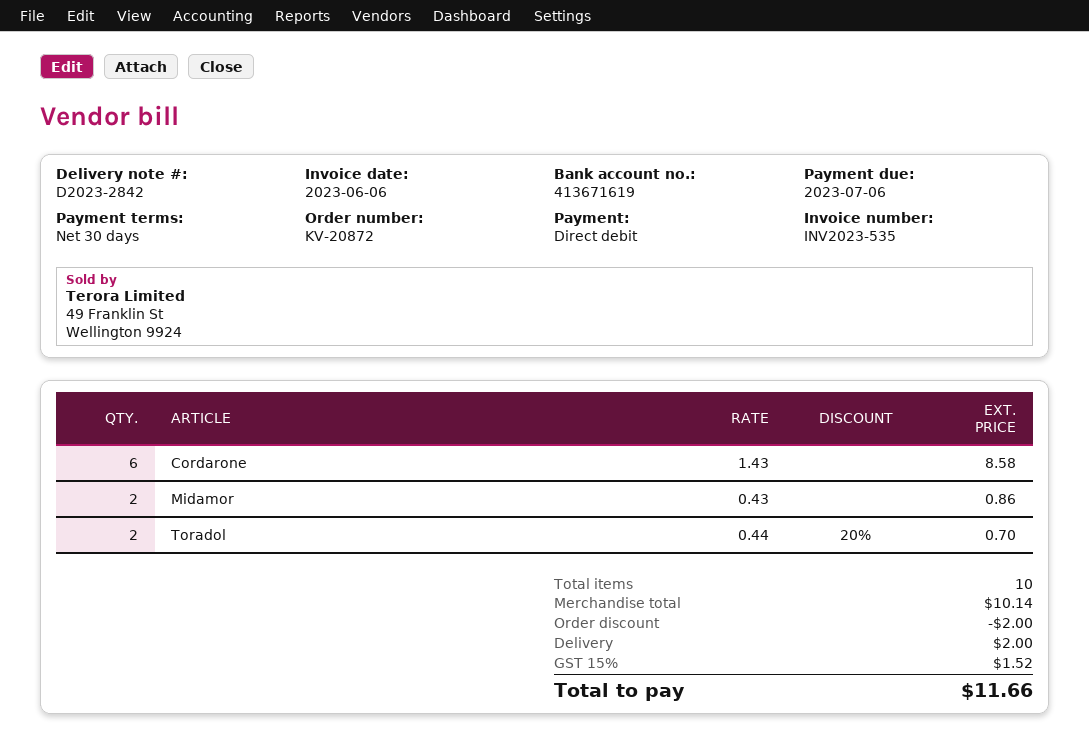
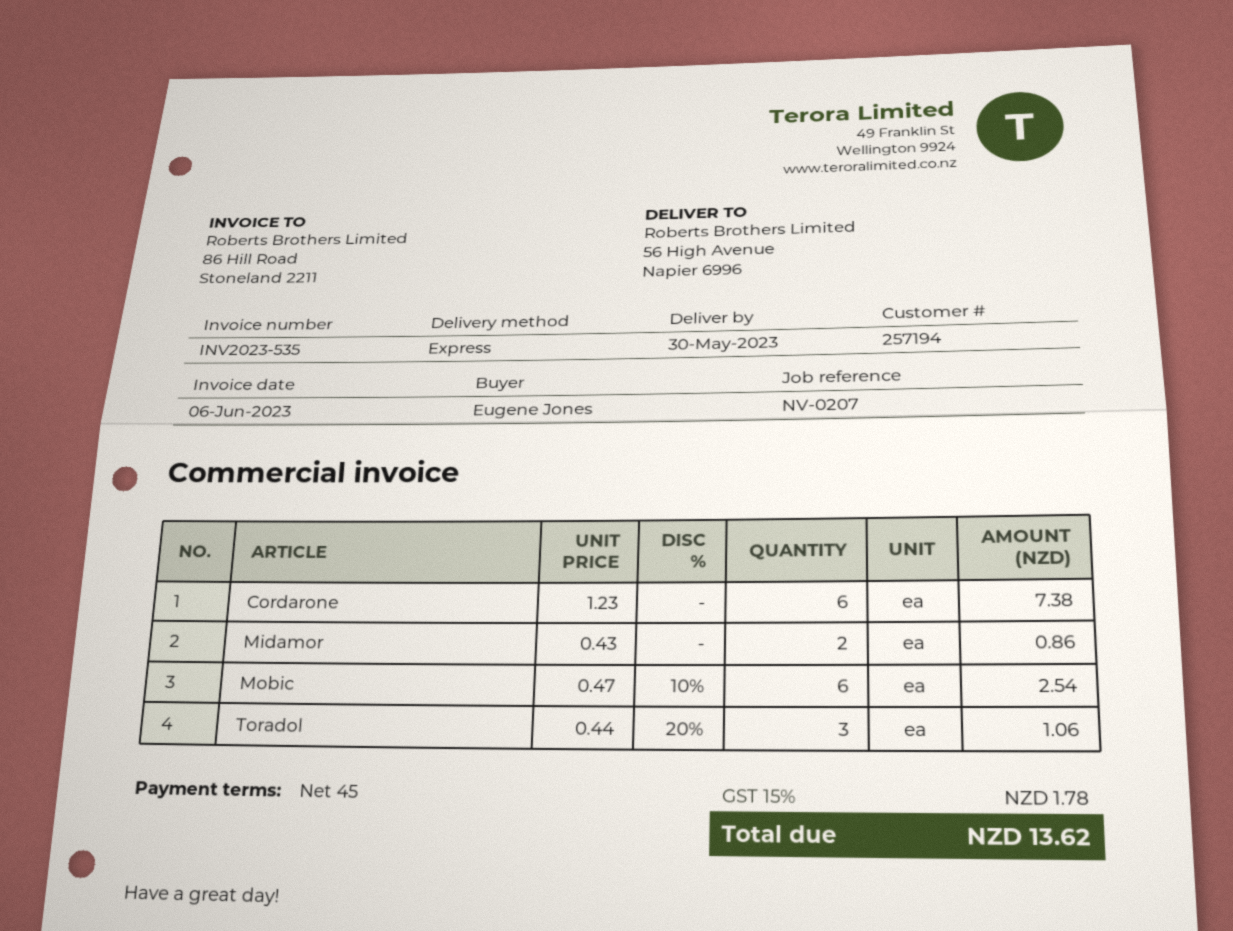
payment terms: 30 days -> 45 days
Cordarone: 6 x 1.43 = 8.58 -> 6 x 1.23 = 7.38
Toradol: 2 x 0.44 - 20% = 0.70 -> 3 x 0.44 - 20% = 1.06
Mobic: none -> 6 x 0.47 - 10% = 2.54
discount: 2.00 -> none
shipping: 2.00 -> none
tax: 15% = 1.52 -> 15% = 1.78
total: 11.66 -> 13.62

